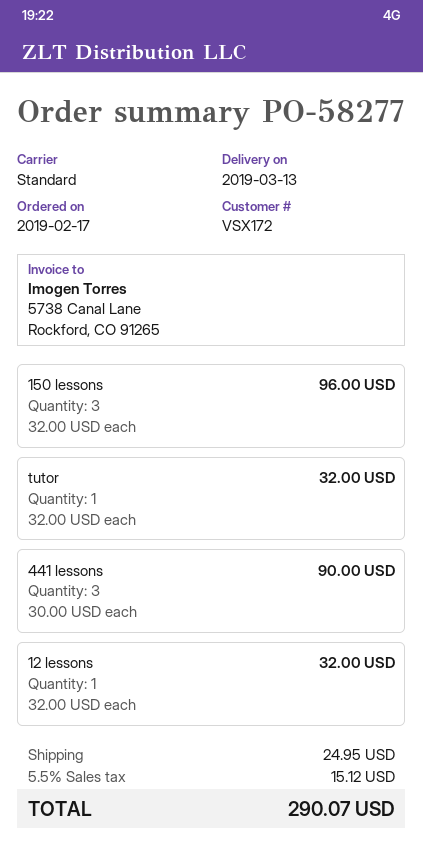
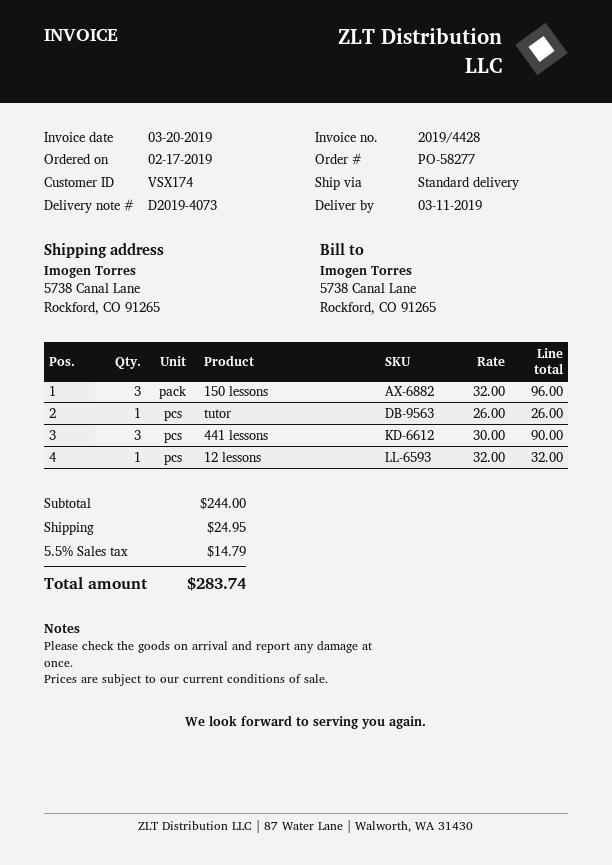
delivery date: 2019-03-13 -> 2019-03-11
customer number: VSX172 -> VSX174
tutor: 1 x 32.00 = 32.00 -> 1 x 26.00 = 26.00
tax: 5.5% = 15.12 -> 5.5% = 14.79
total: 290.07 -> 283.74

